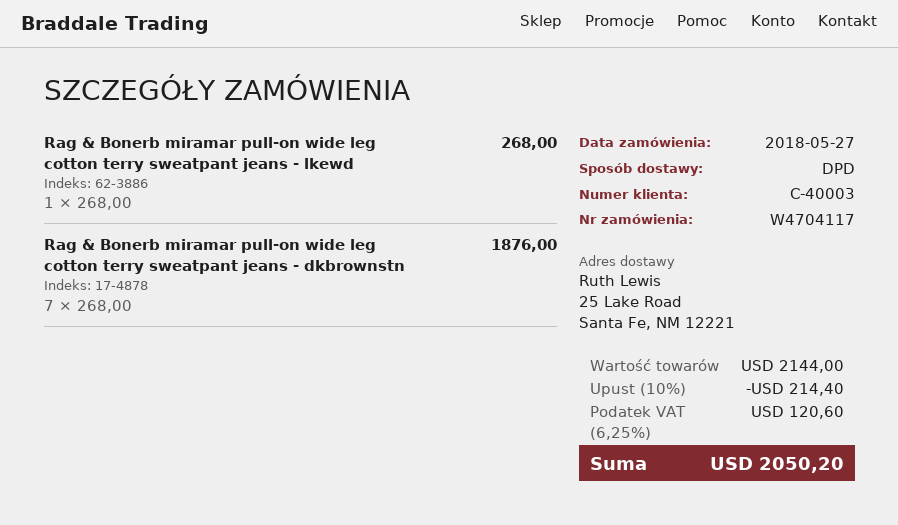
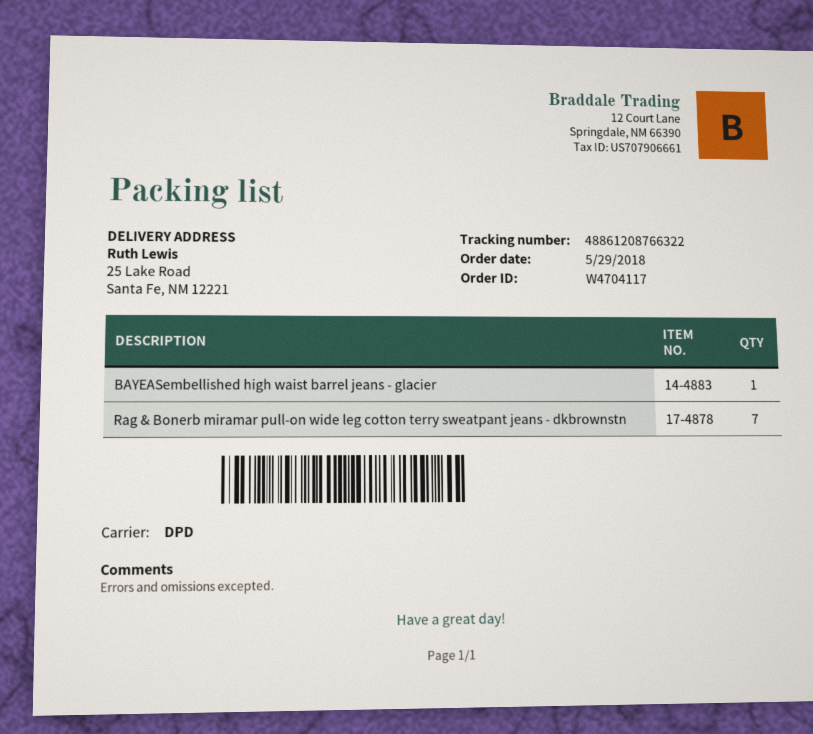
order date: 2018-05-27 -> 2018-05-29
Rag & Bonerb miramar pull-on wide leg cotton terry sweatpant jeans - lkewd: 1 -> none
BAYEASembellished high waist barrel jeans - glacier: none -> 1

